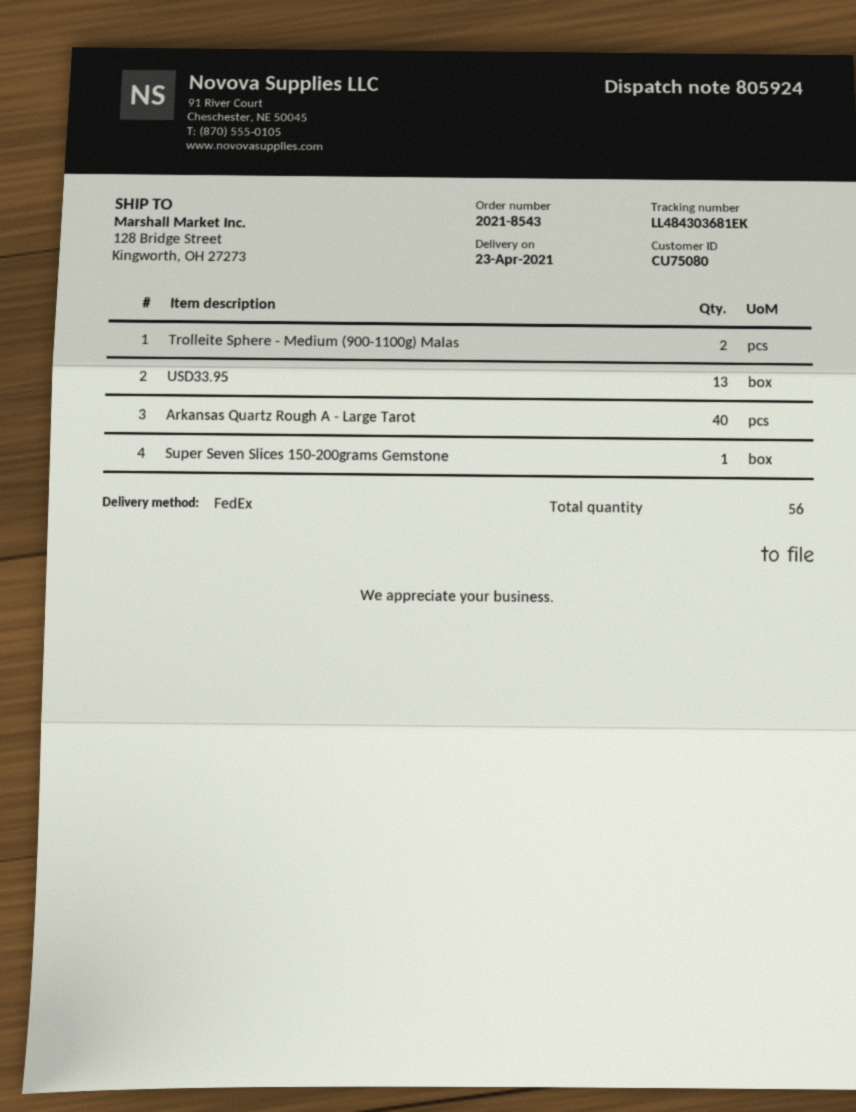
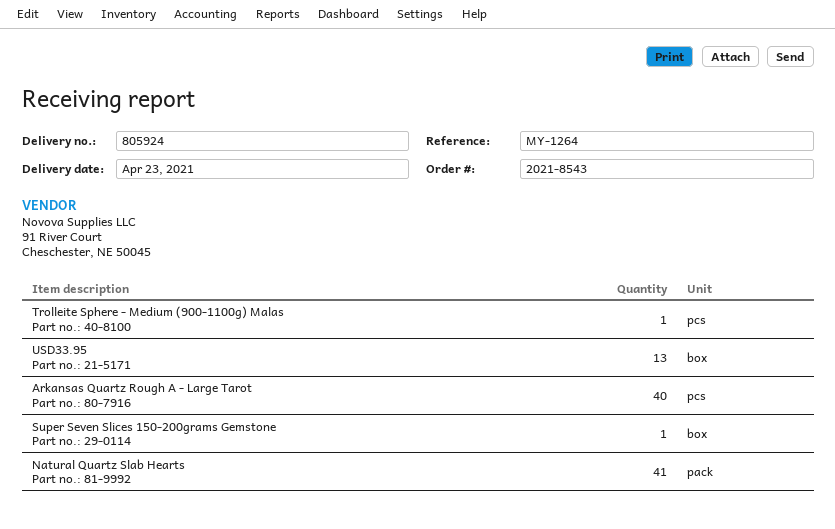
Trolleite Sphere - Medium (900-1100g) Malas: 2 -> 1
Natural Quartz Slab Hearts: none -> 41

